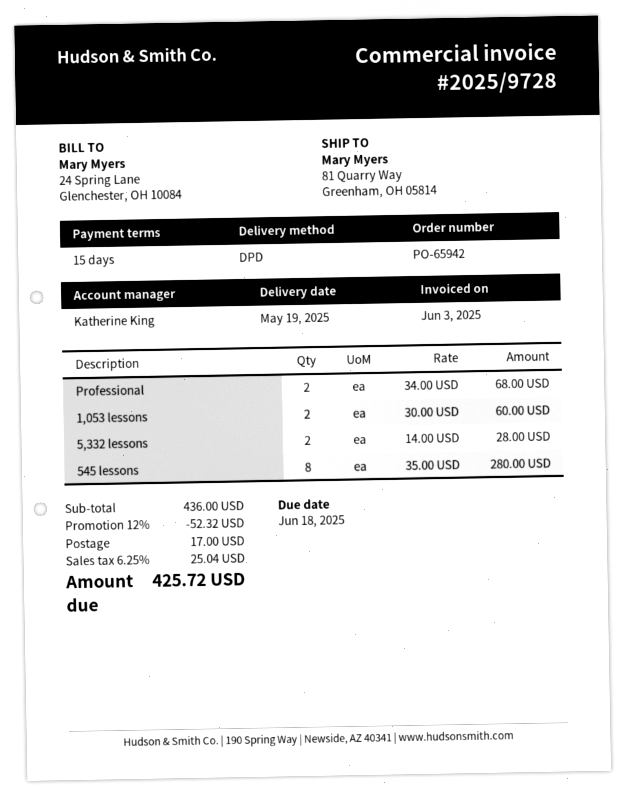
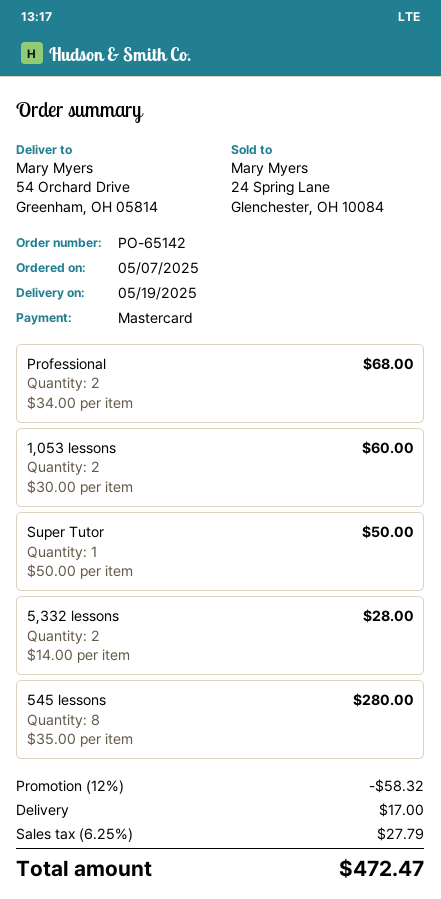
order number: PO-65942 -> PO-65142
ship to: 81 Quarry Way, Greenham, OH 05814 -> 54 Orchard Drive, Greenham, OH 05814
Super Tutor: none -> 1 x 50.00 = 50.00
discount: 12% = 52.32 -> 12% = 58.32
tax: 6.25% = 25.04 -> 6.25% = 27.79
total: 425.72 -> 472.47

